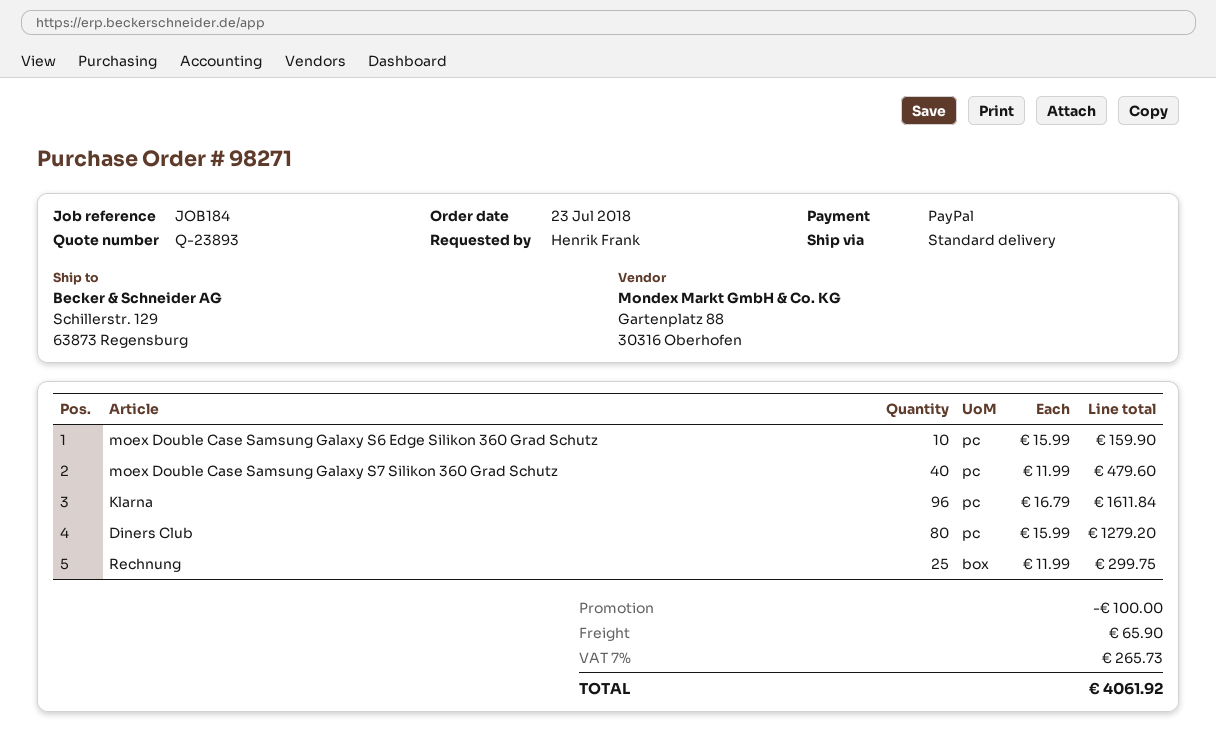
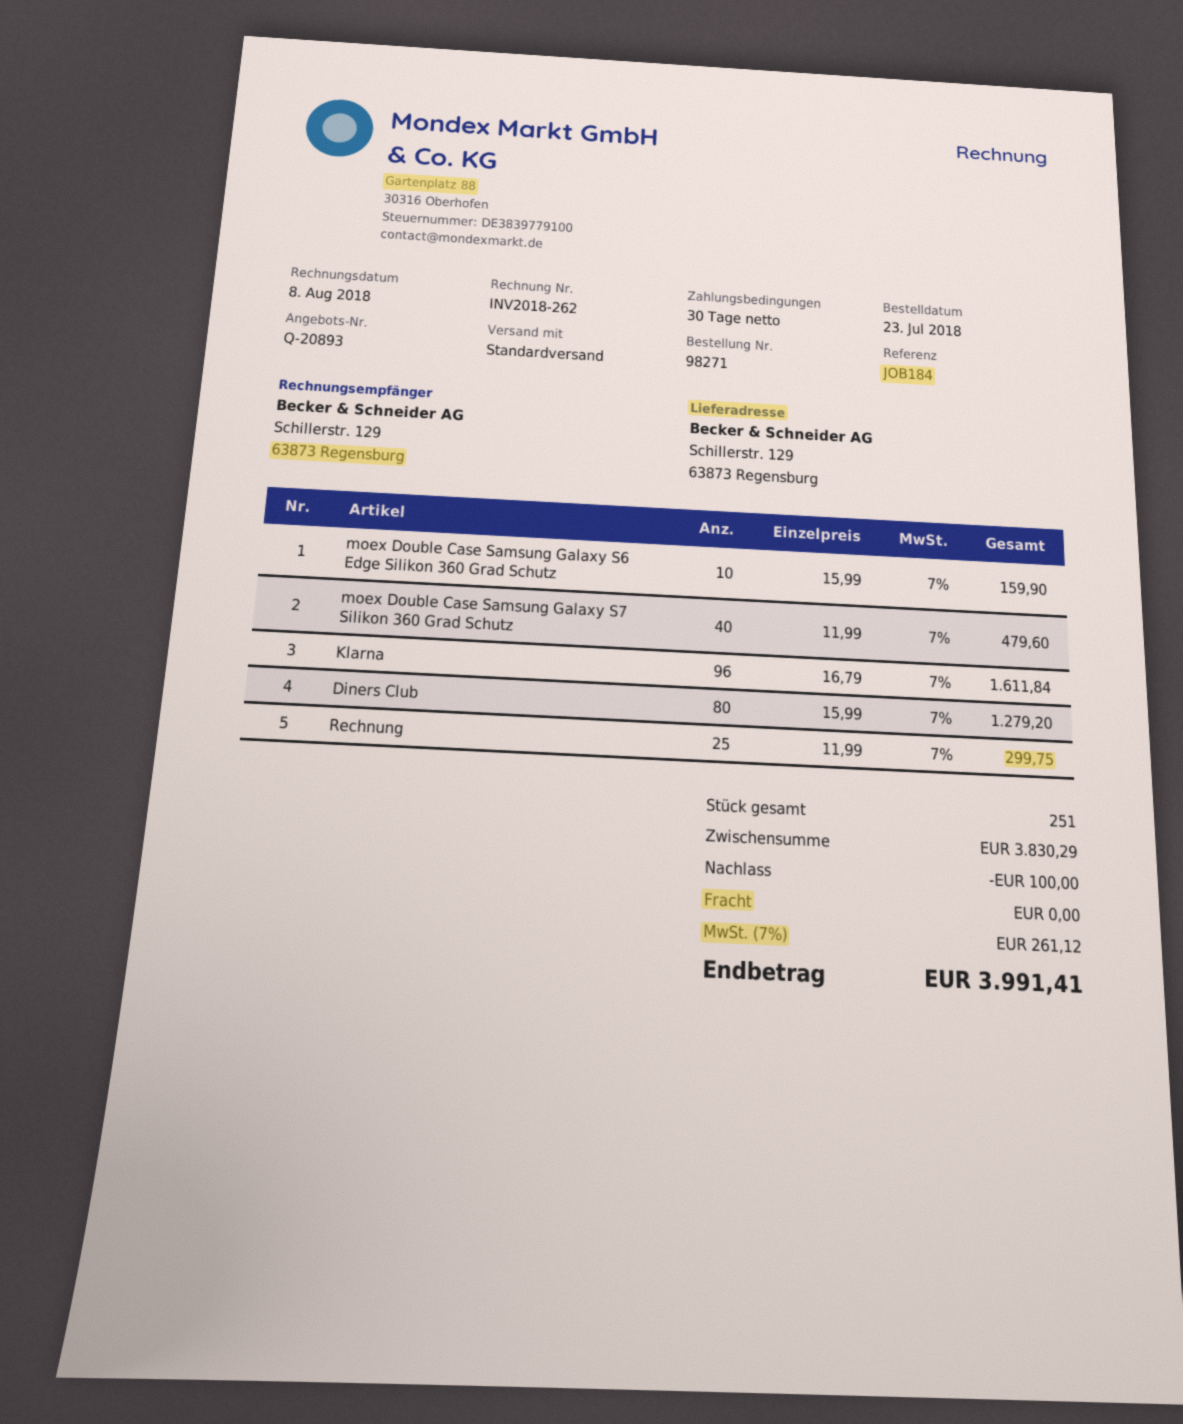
quote number: Q-23893 -> Q-20893
shipping: 65.90 -> 0.00
tax: 7% = 265.73 -> 7% = 261.12
total: 4061.92 -> 3991.41

